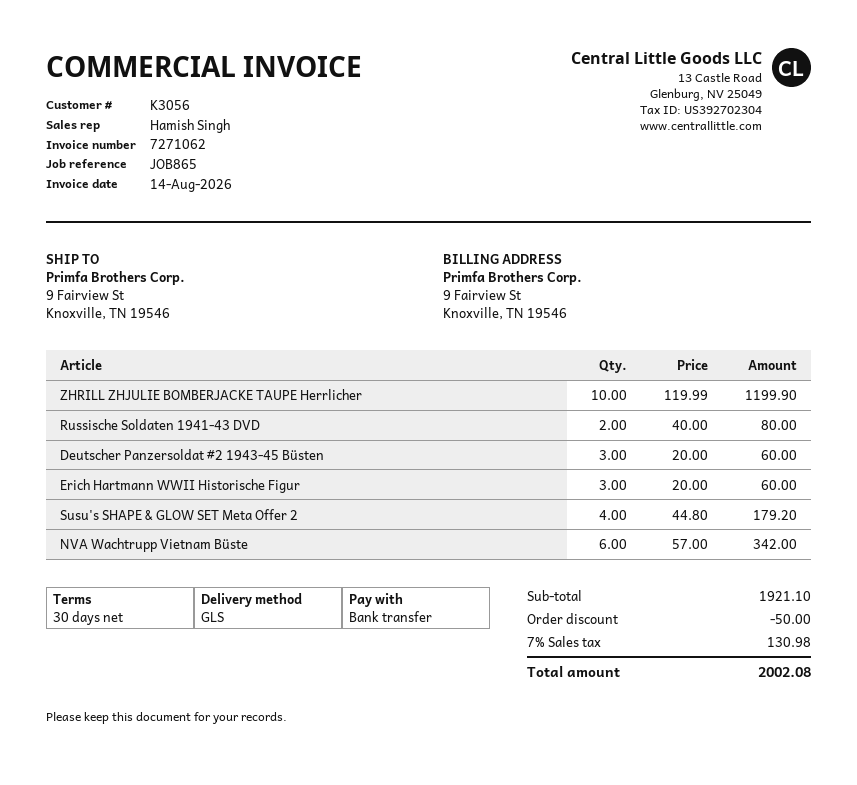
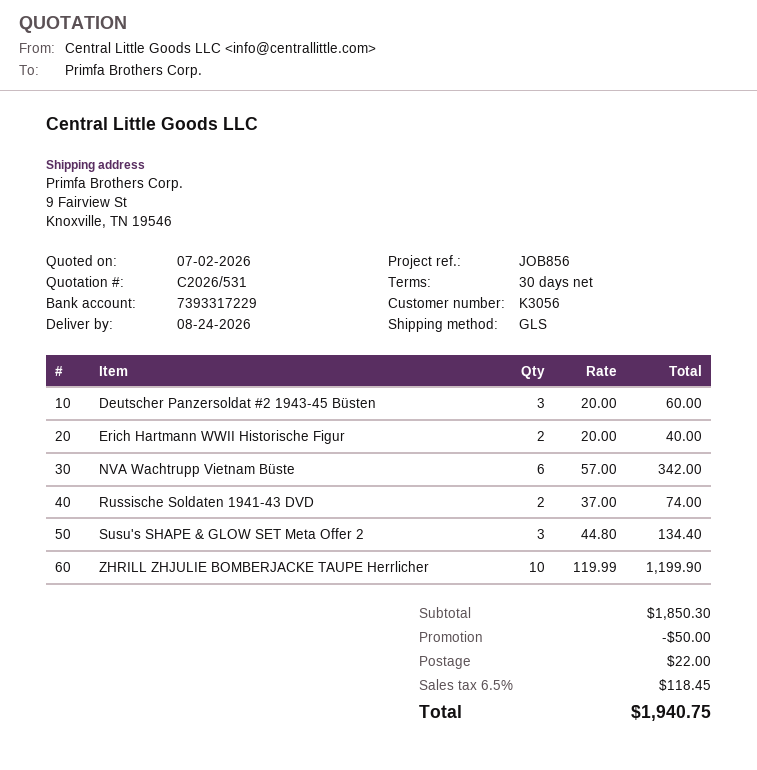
reference: JOB865 -> JOB856
Russische Soldaten 1941-43 DVD: 2 x 40.00 = 80.00 -> 2 x 37.00 = 74.00
Erich Hartmann WWII Historische Figur: 3 x 20.00 = 60.00 -> 2 x 20.00 = 40.00
Susu's SHAPE & GLOW SET Meta Offer 2: 4 x 44.80 = 179.20 -> 3 x 44.80 = 134.40
subtotal: 1921.10 -> 1850.30
shipping: none -> 22.00
tax: 7% = 130.98 -> 6.5% = 118.45
total: 2002.08 -> 1940.75

